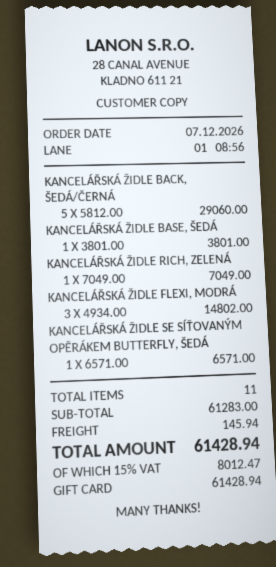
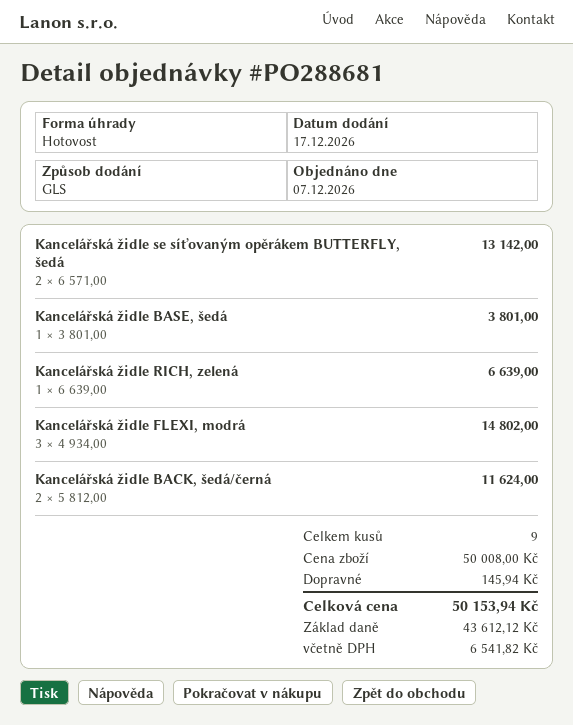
payment method: gift card -> cash
KANCELÁŘSKÁ ŽIDLE BACK, ŠEDÁ/ČERNÁ: 5 x 5812.00 = 29060.00 -> 2 x 5812.00 = 11624.00
KANCELÁŘSKÁ ŽIDLE RICH, ZELENÁ: 1 x 7049.00 = 7049.00 -> 1 x 6639.00 = 6639.00
KANCELÁŘSKÁ ŽIDLE SE SÍŤOVANÝM OPĚRÁKEM BUTTERFLY, ŠEDÁ: 1 x 6571.00 = 6571.00 -> 2 x 6571.00 = 13142.00
total quantity: 11 -> 9
subtotal: 61283.00 -> 50008.00
tax: 8012.47 -> 6541.82
total: 61428.94 -> 50153.94

